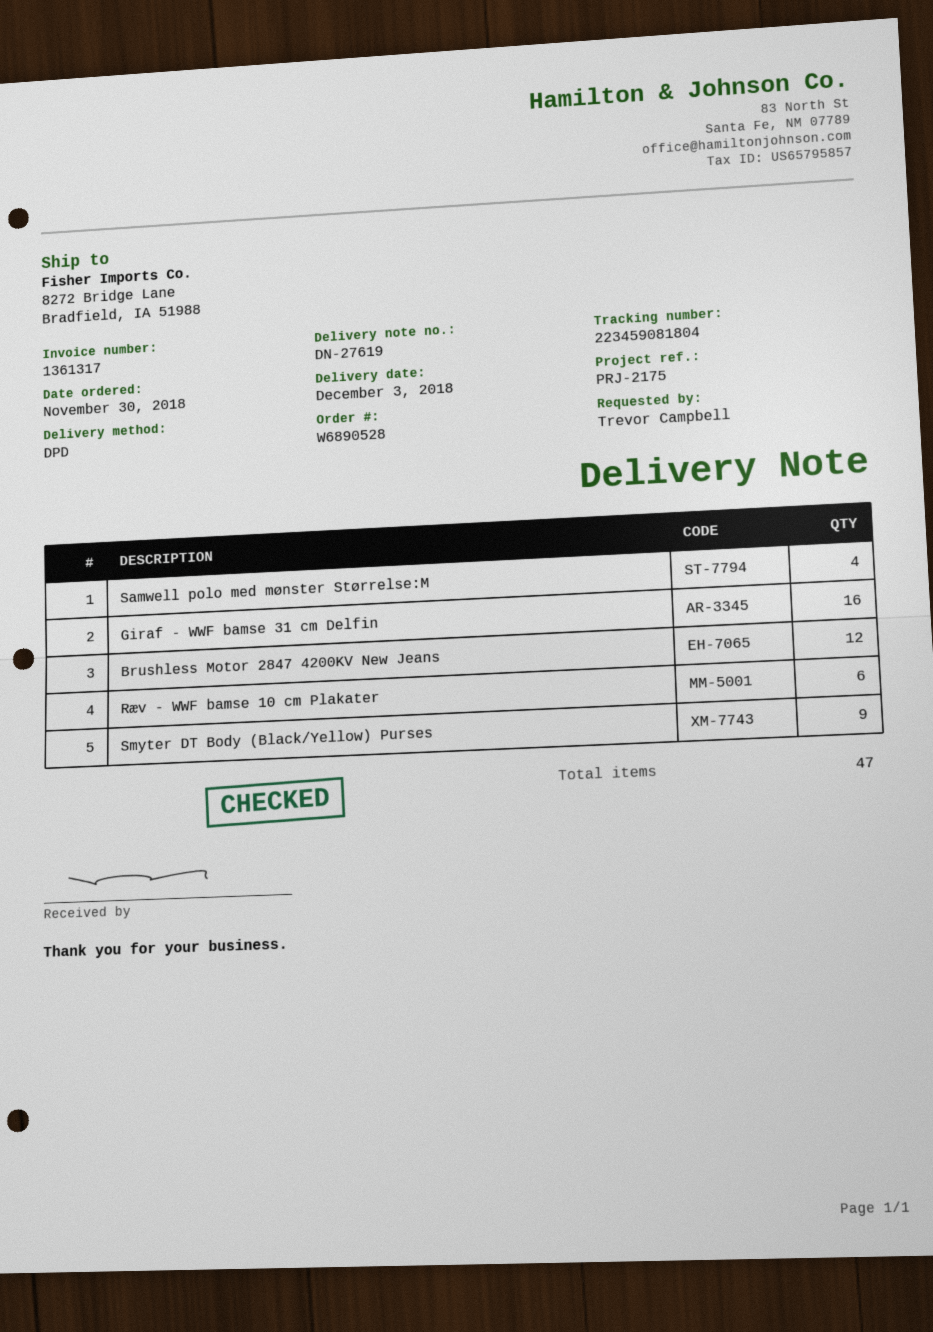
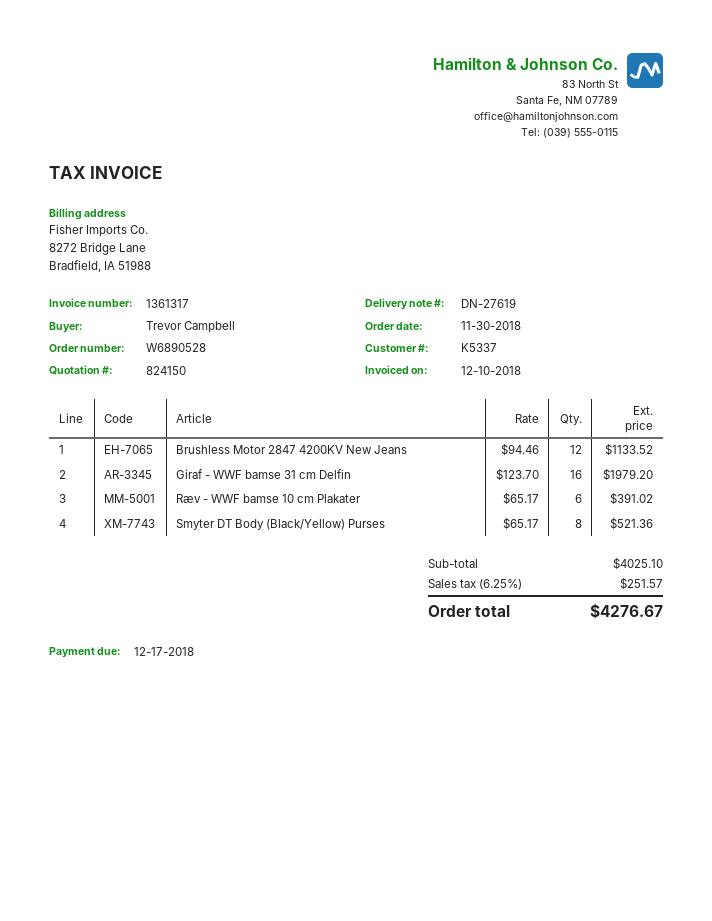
Samwell polo med mønster Størrelse:M: 4 -> none
Smyter DT Body (Black/Yellow) Purses: 9 -> 8

